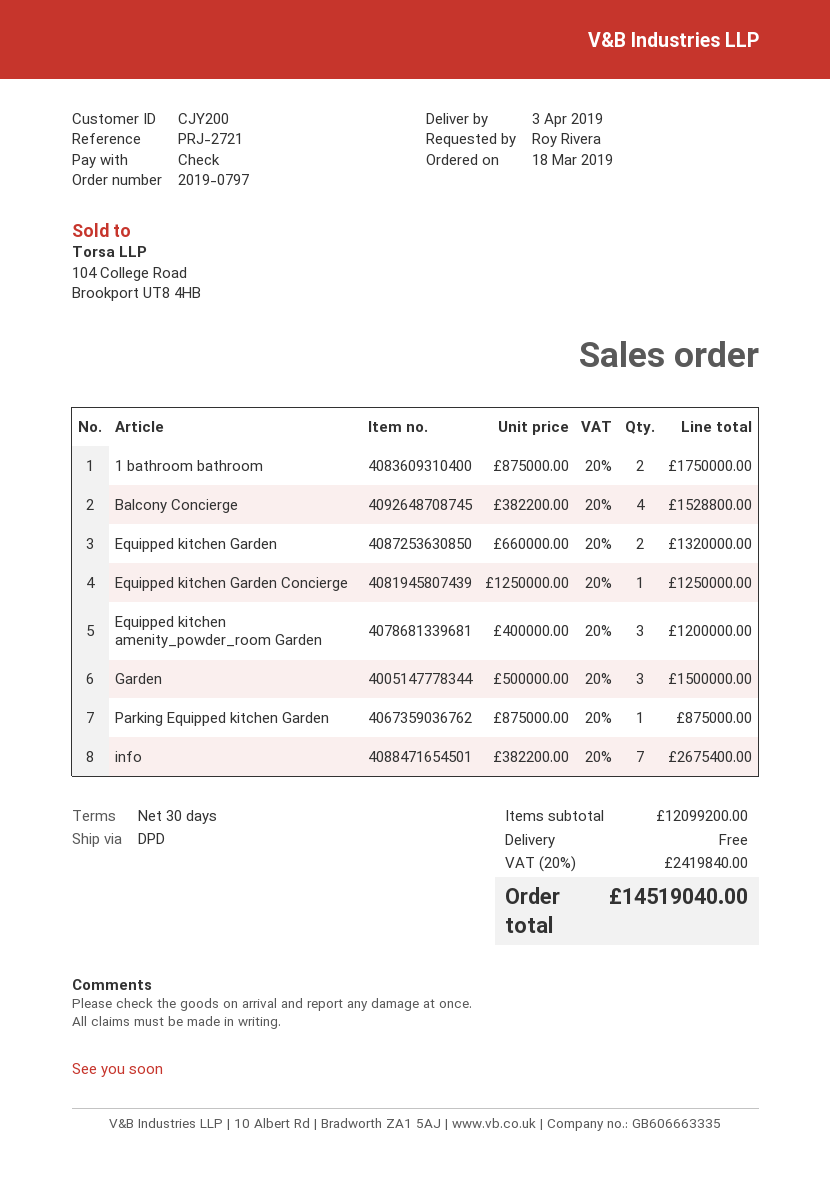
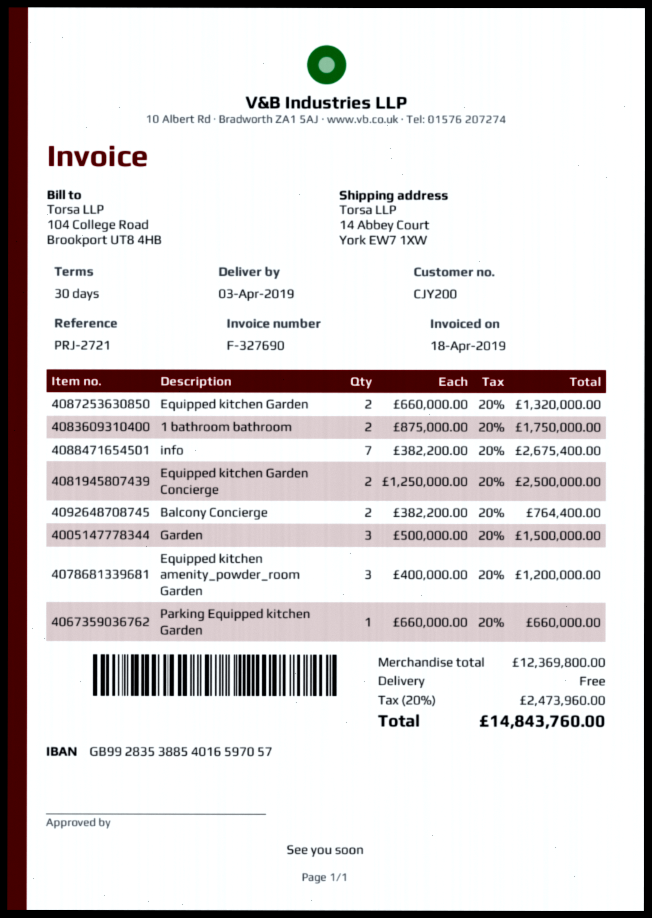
Balcony Concierge: 4 x 382200.00 = 1528800.00 -> 2 x 382200.00 = 764400.00
Equipped kitchen Garden Concierge: 1 x 1250000.00 = 1250000.00 -> 2 x 1250000.00 = 2500000.00
Parking Equipped kitchen Garden: 1 x 875000.00 = 875000.00 -> 1 x 660000.00 = 660000.00
subtotal: 12099200.00 -> 12369800.00
tax: 20% = 2419840.00 -> 20% = 2473960.00
total: 14519040.00 -> 14843760.00

